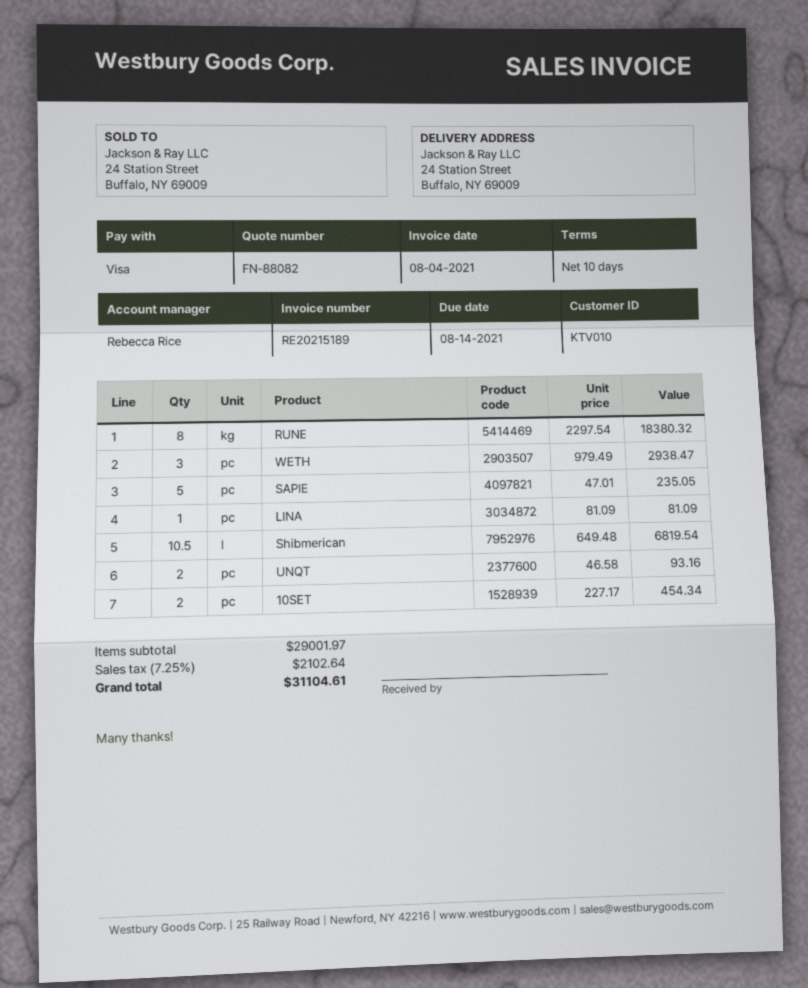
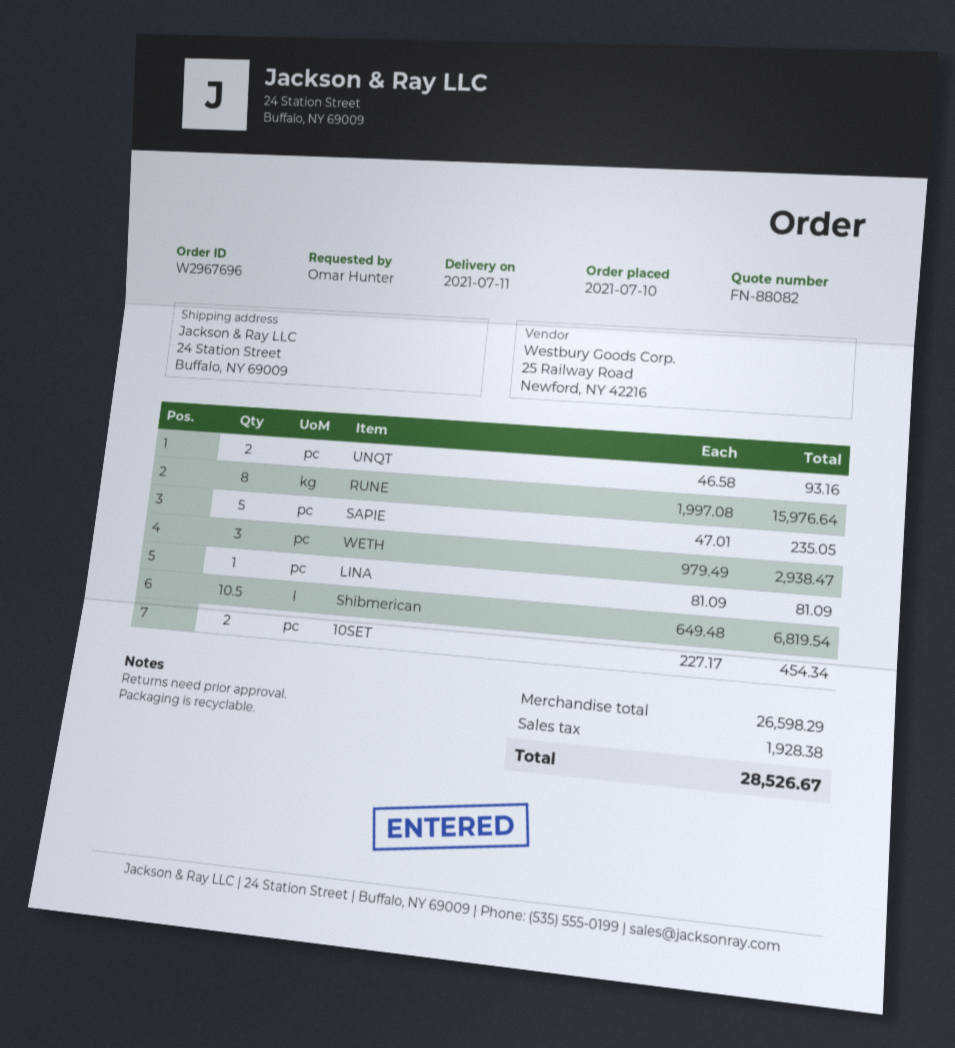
RUNE: 8 x 2297.54 = 18380.32 -> 8 x 1997.08 = 15976.64
subtotal: 29001.97 -> 26598.29
tax: 2102.64 -> 1928.38
total: 31104.61 -> 28526.67

